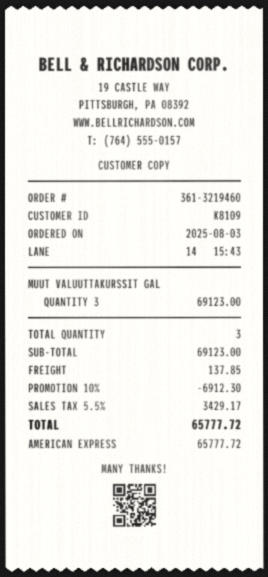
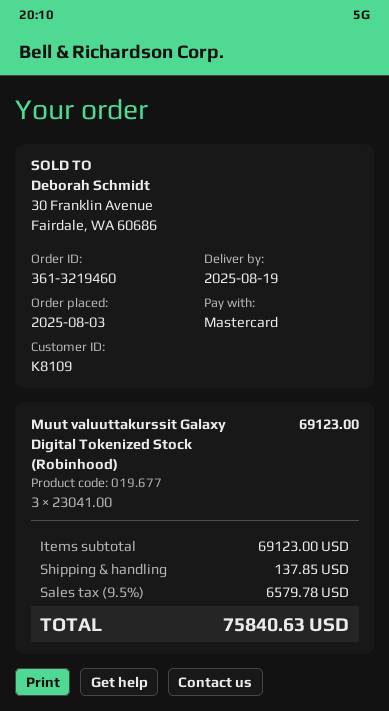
payment method: American Express -> Mastercard
discount: 10% = 6912.30 -> none
tax: 5.5% = 3429.17 -> 9.5% = 6579.78
total: 65777.72 -> 75840.63

